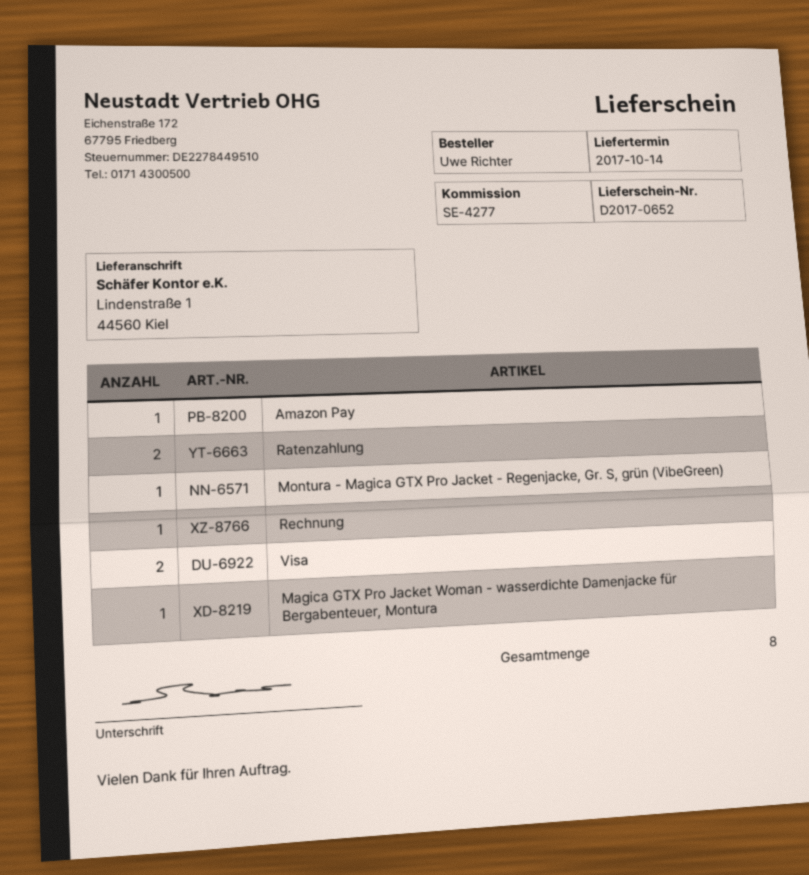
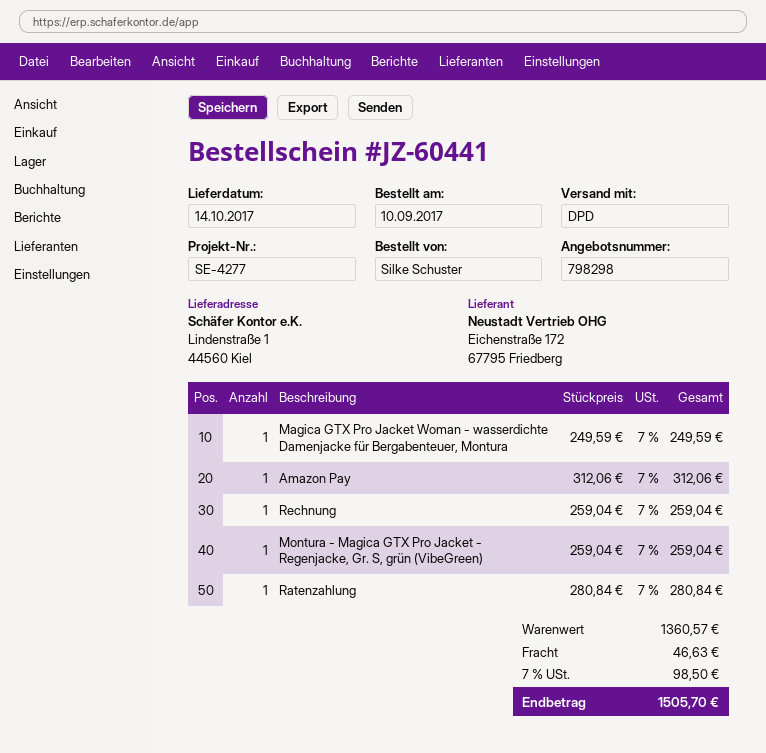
ordered by: Uwe Richter -> Silke Schuster
Ratenzahlung: 2 -> 1
Visa: 2 -> none

